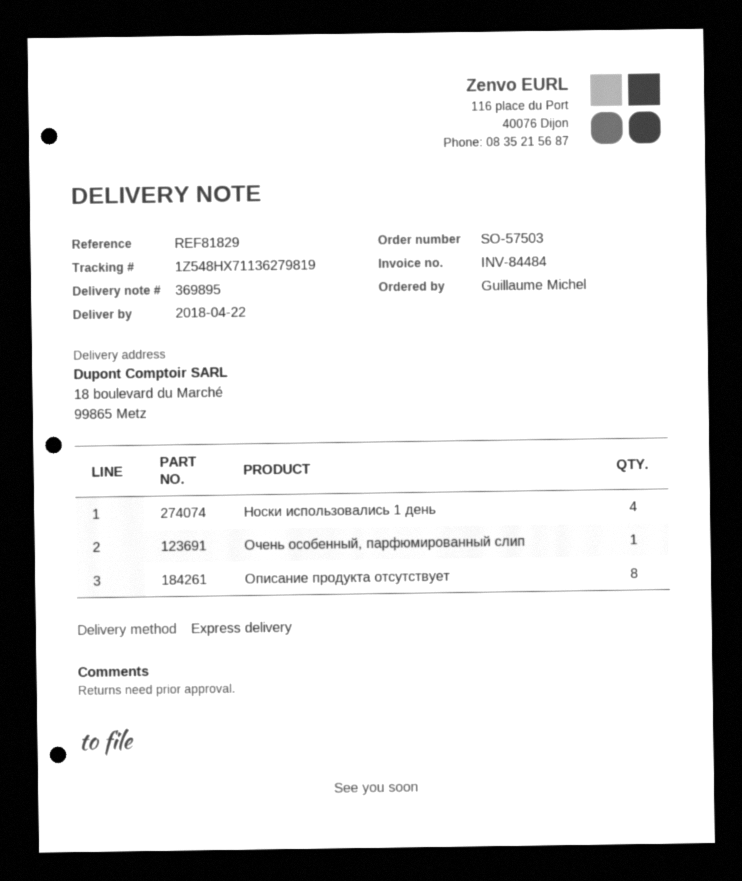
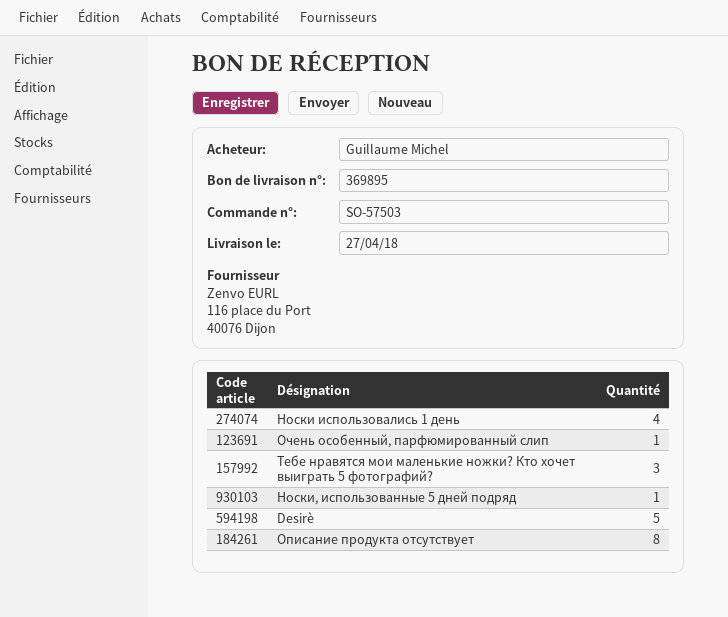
delivery date: 2018-04-22 -> 2018-04-27
Тебе нравятся мои маленькие ножки? Кто хочет выиграть 5 фотографий?: none -> 3
Носки, использованные 5 дней подряд: none -> 1
Desirè: none -> 5

